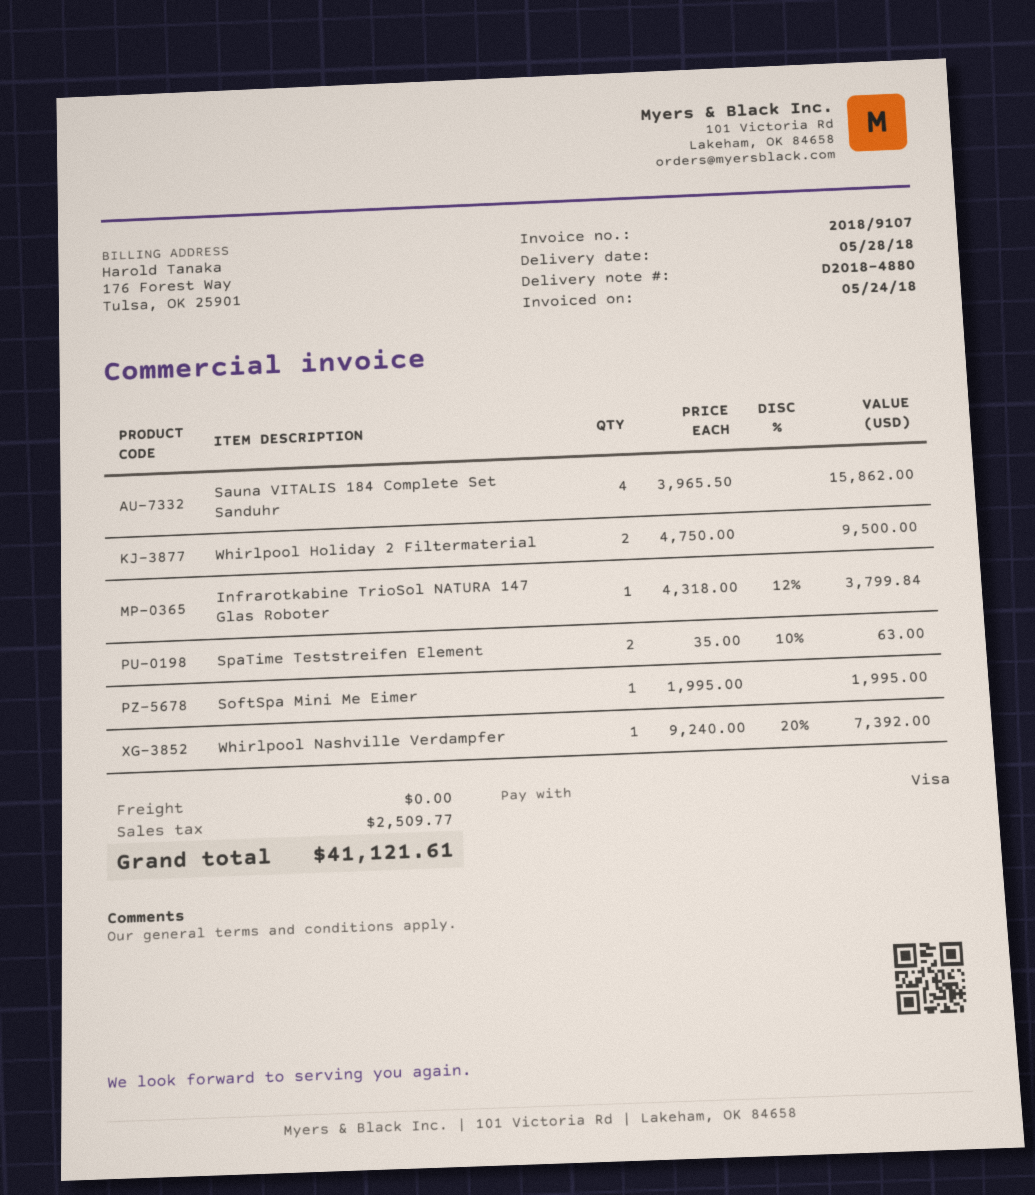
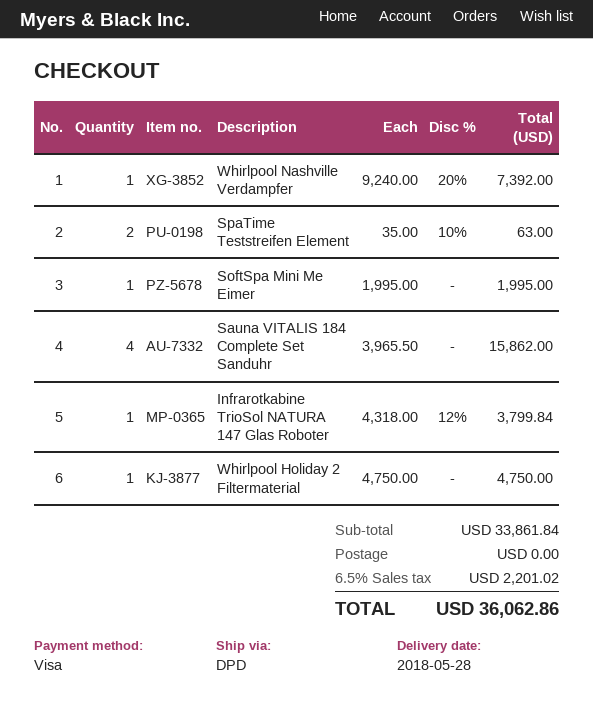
Whirlpool Holiday 2 Filtermaterial: 2 x 4750.00 = 9500.00 -> 1 x 4750.00 = 4750.00
tax: 2509.77 -> 2201.02
total: 41121.61 -> 36062.86

